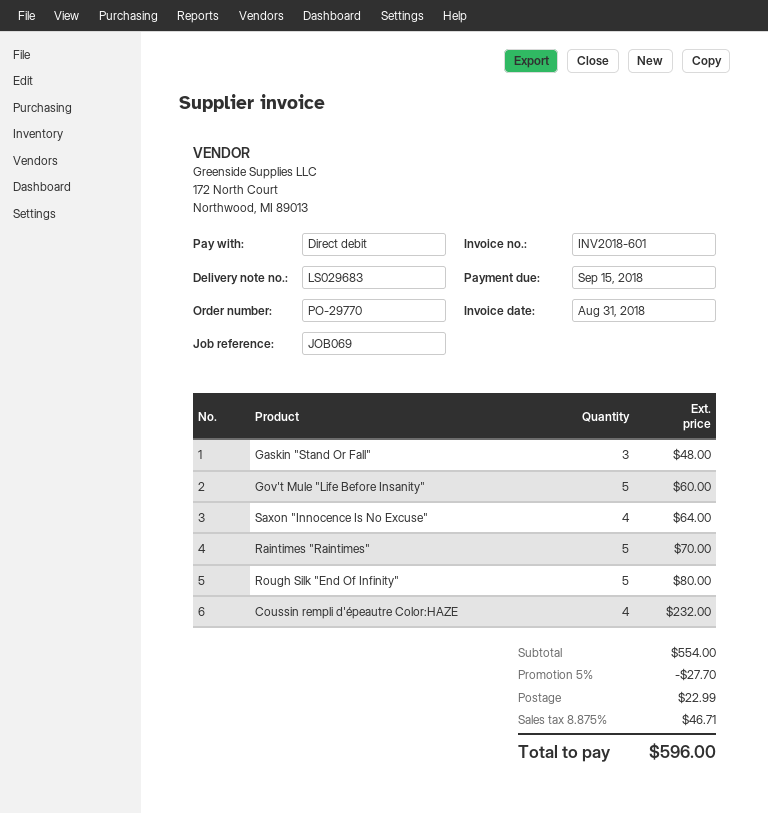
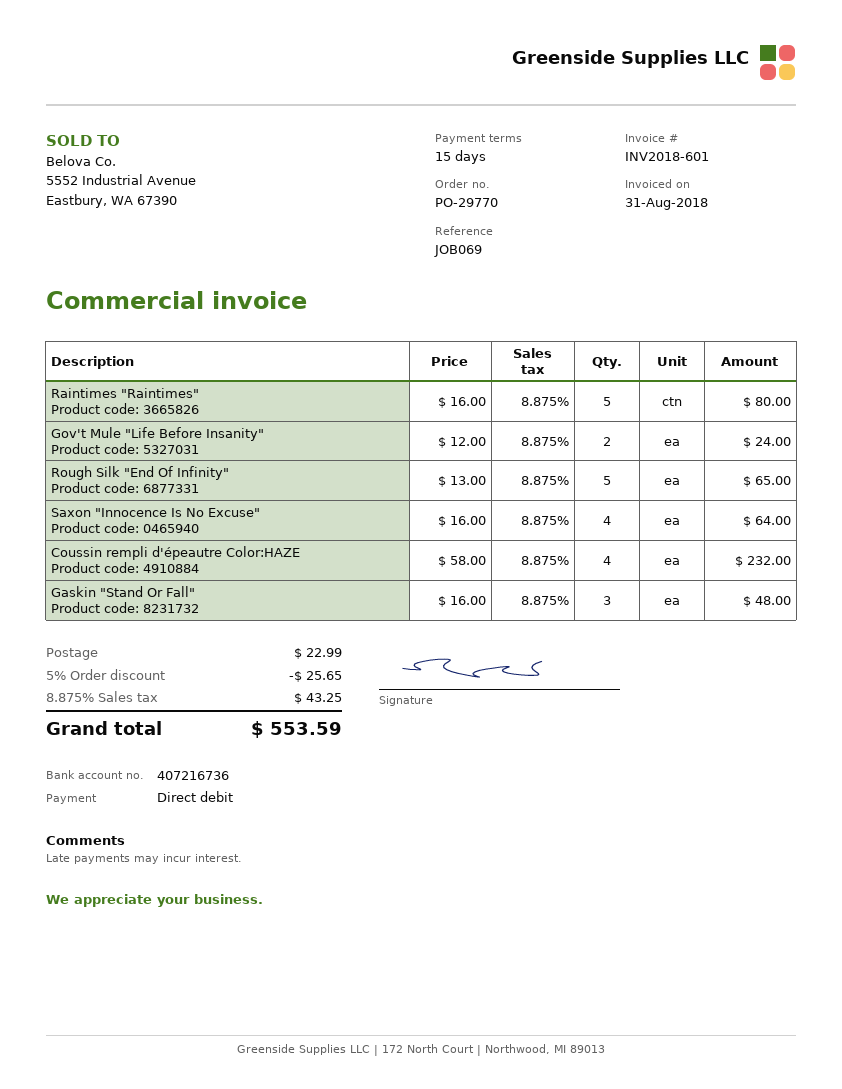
Gov't Mule "Life Before Insanity": 5 for 60.00 -> 2 for 24.00
Raintimes "Raintimes": 5 for 70.00 -> 5 for 80.00
Rough Silk "End Of Infinity": 5 for 80.00 -> 5 for 65.00
discount: 5% = 27.70 -> 5% = 25.65
tax: 8.875% = 46.71 -> 8.875% = 43.25
total: 596.00 -> 553.59

